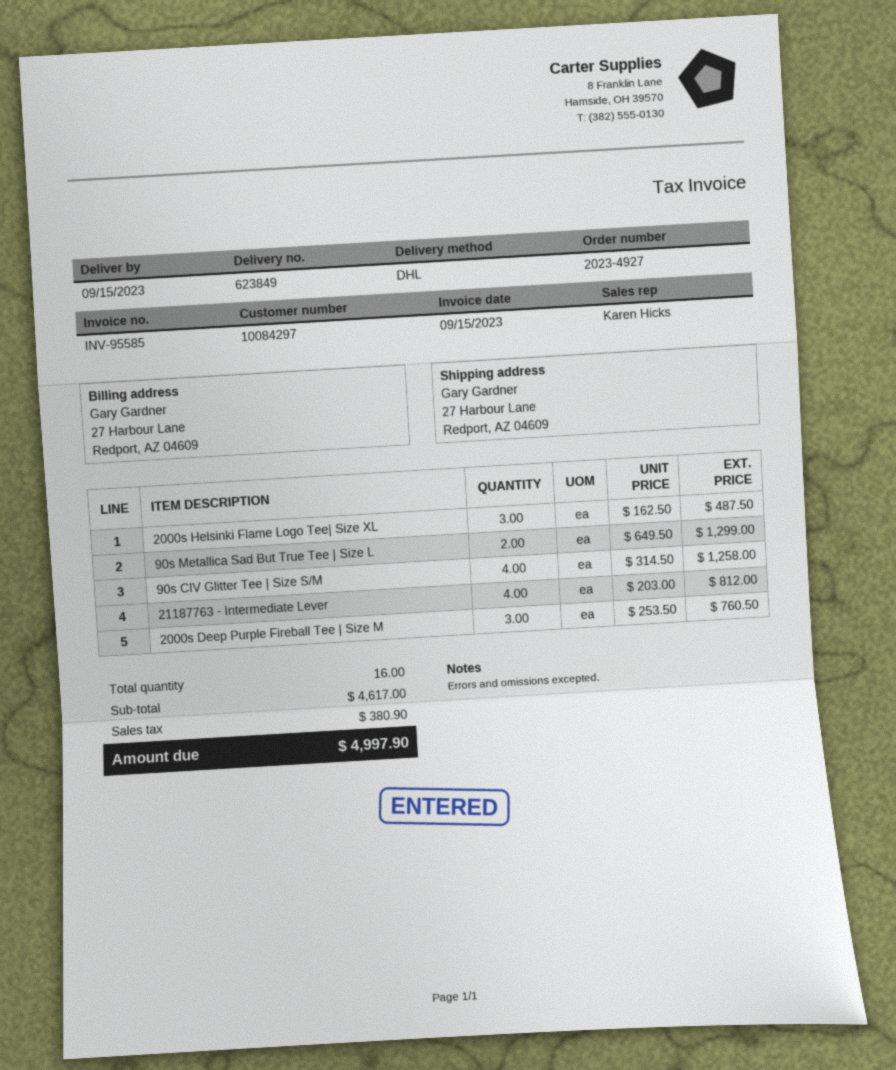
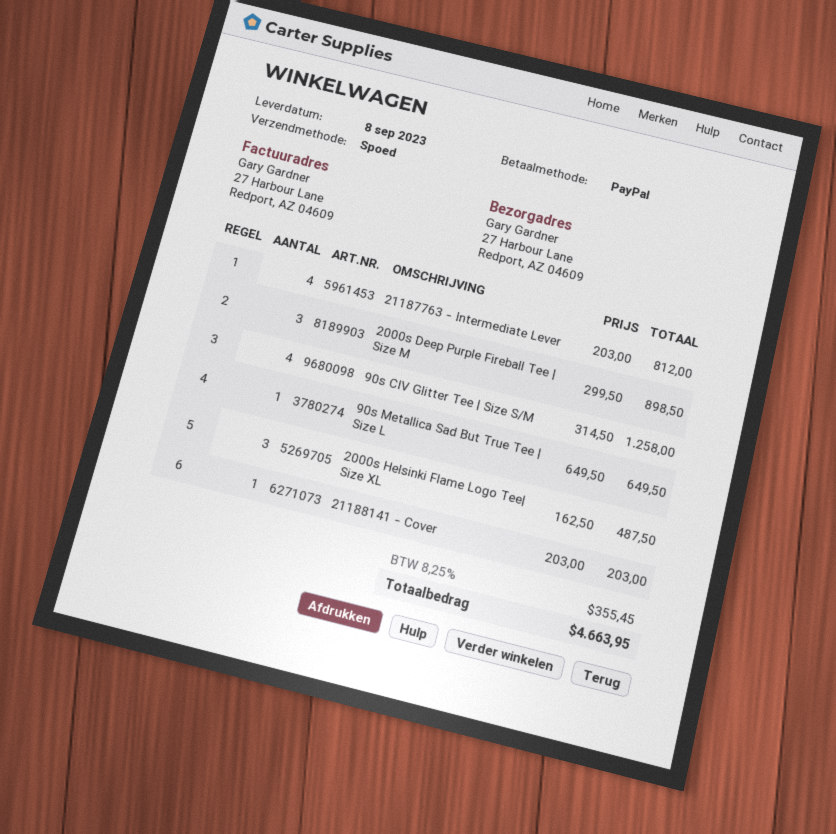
delivery date: 2023-09-15 -> 2023-09-08
shipping method: DHL -> express
90s Metallica Sad But True Tee | Size L: 2 x 649.50 = 1299.00 -> 1 x 649.50 = 649.50
2000s Deep Purple Fireball Tee | Size M: 3 x 253.50 = 760.50 -> 3 x 299.50 = 898.50
21188141 - Cover: none -> 1 x 203.00 = 203.00
tax: 380.90 -> 355.45
total: 4997.90 -> 4663.95

